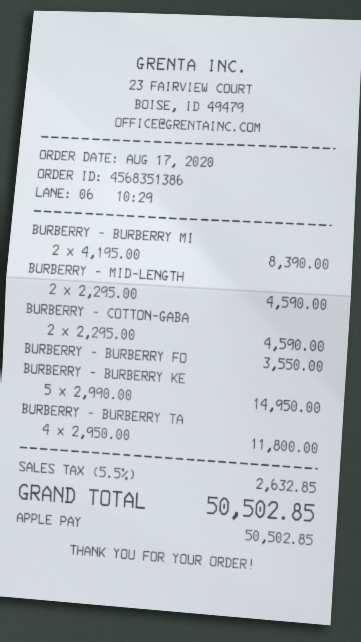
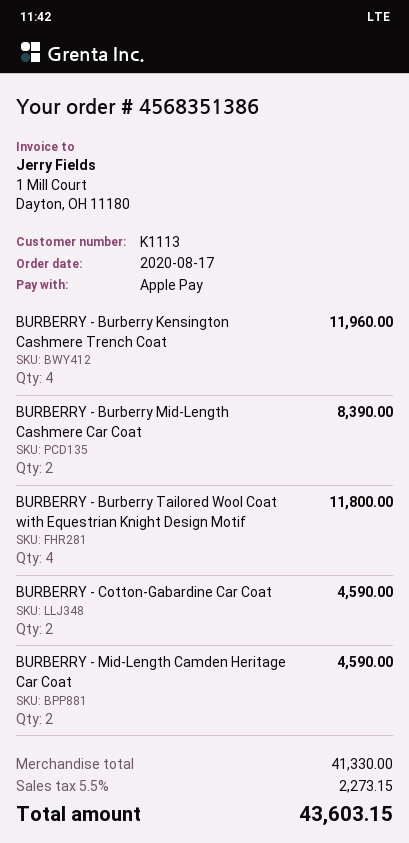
BURBERRY - BURBERRY FO: 1 for 3550.00 -> none
BURBERRY - BURBERRY KE: 5 for 14950.00 -> 4 for 11960.00
tax: 5.5% = 2632.85 -> 5.5% = 2273.15
total: 50502.85 -> 43603.15

